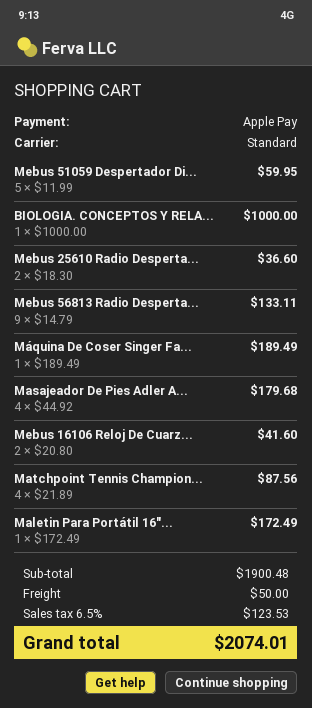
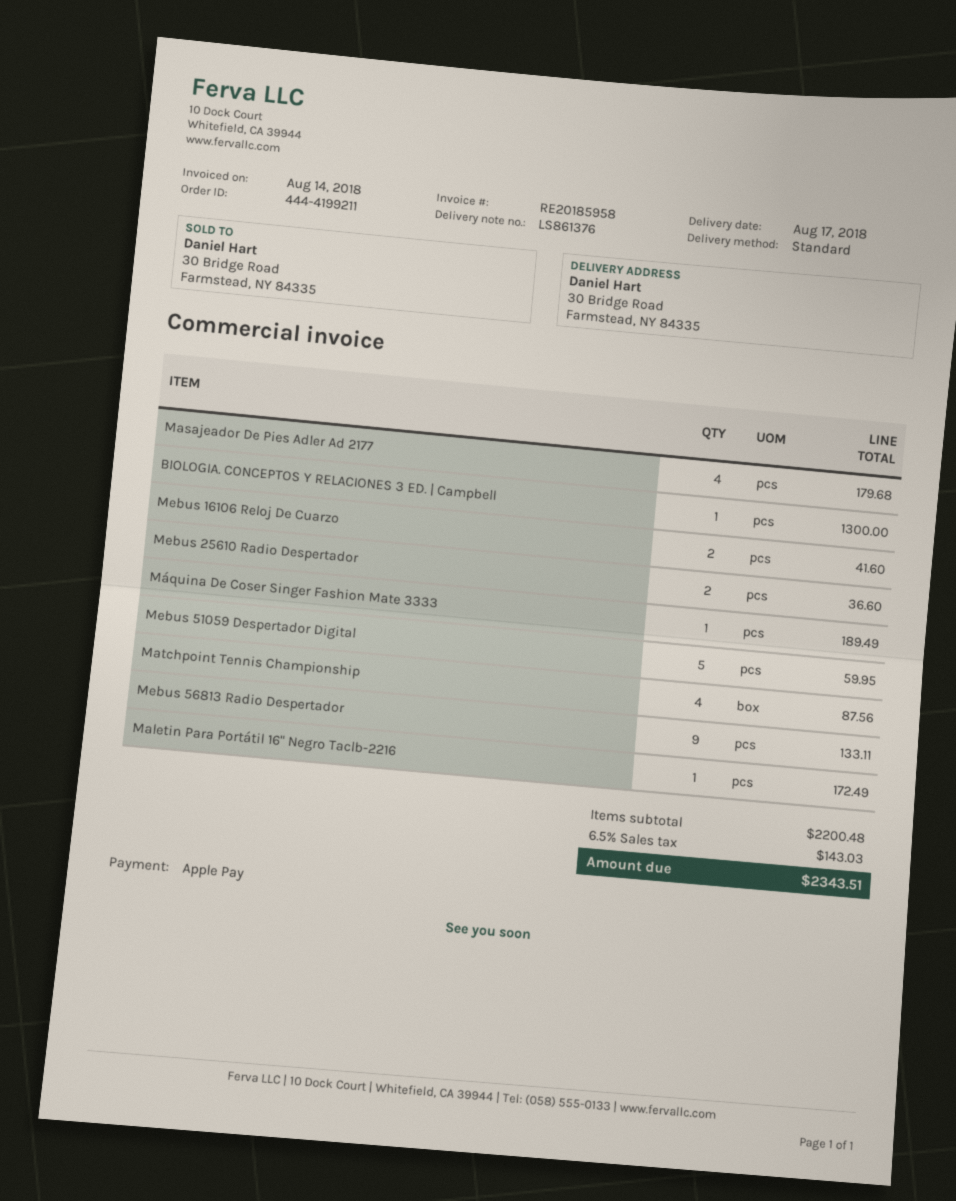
BIOLOGIA. CONCEPTOS Y RELA...: 1 for 1000.00 -> 1 for 1300.00
subtotal: 1900.48 -> 2200.48
shipping: 50.00 -> none
tax: 6.5% = 123.53 -> 6.5% = 143.03
total: 2074.01 -> 2343.51

